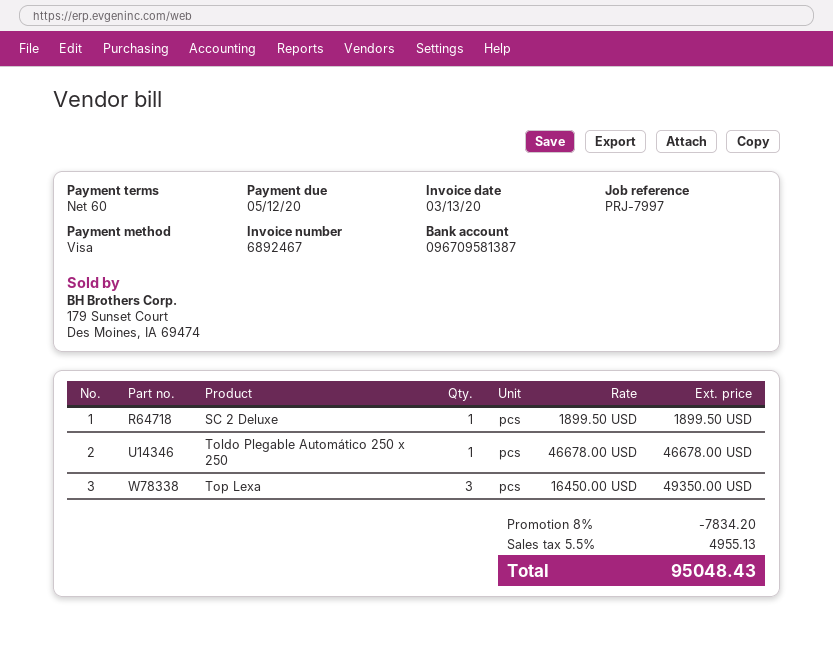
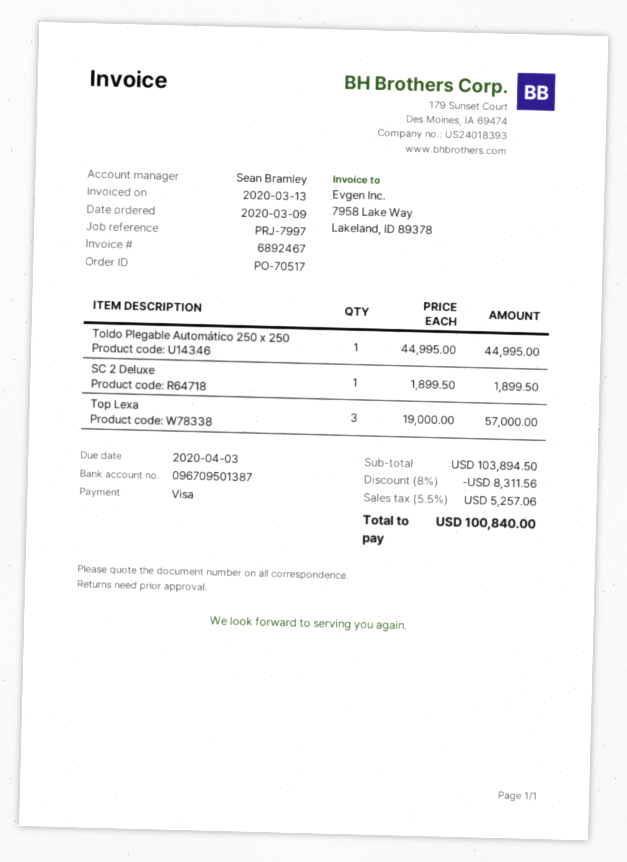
due date: 2020-05-12 -> 2020-04-03
bank account: 096709581387 -> 096709501387
Toldo Plegable Automático 250 x 250: 1 x 46678.00 = 46678.00 -> 1 x 44995.00 = 44995.00
Top Lexa: 3 x 16450.00 = 49350.00 -> 3 x 19000.00 = 57000.00
discount: 8% = 7834.20 -> 8% = 8311.56
tax: 5.5% = 4955.13 -> 5.5% = 5257.06
total: 95048.43 -> 100840.00

